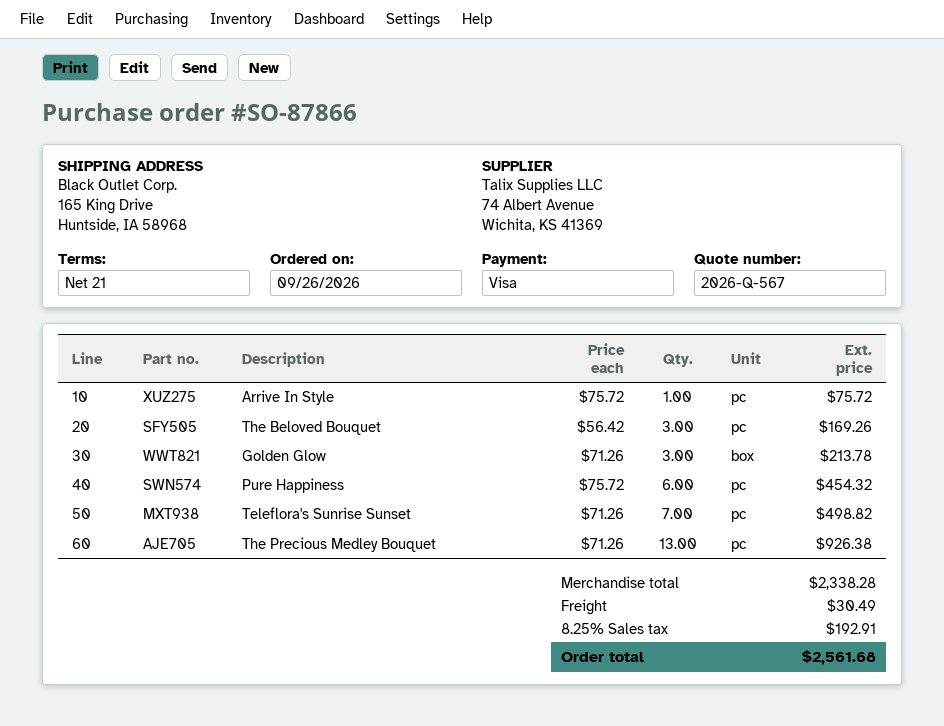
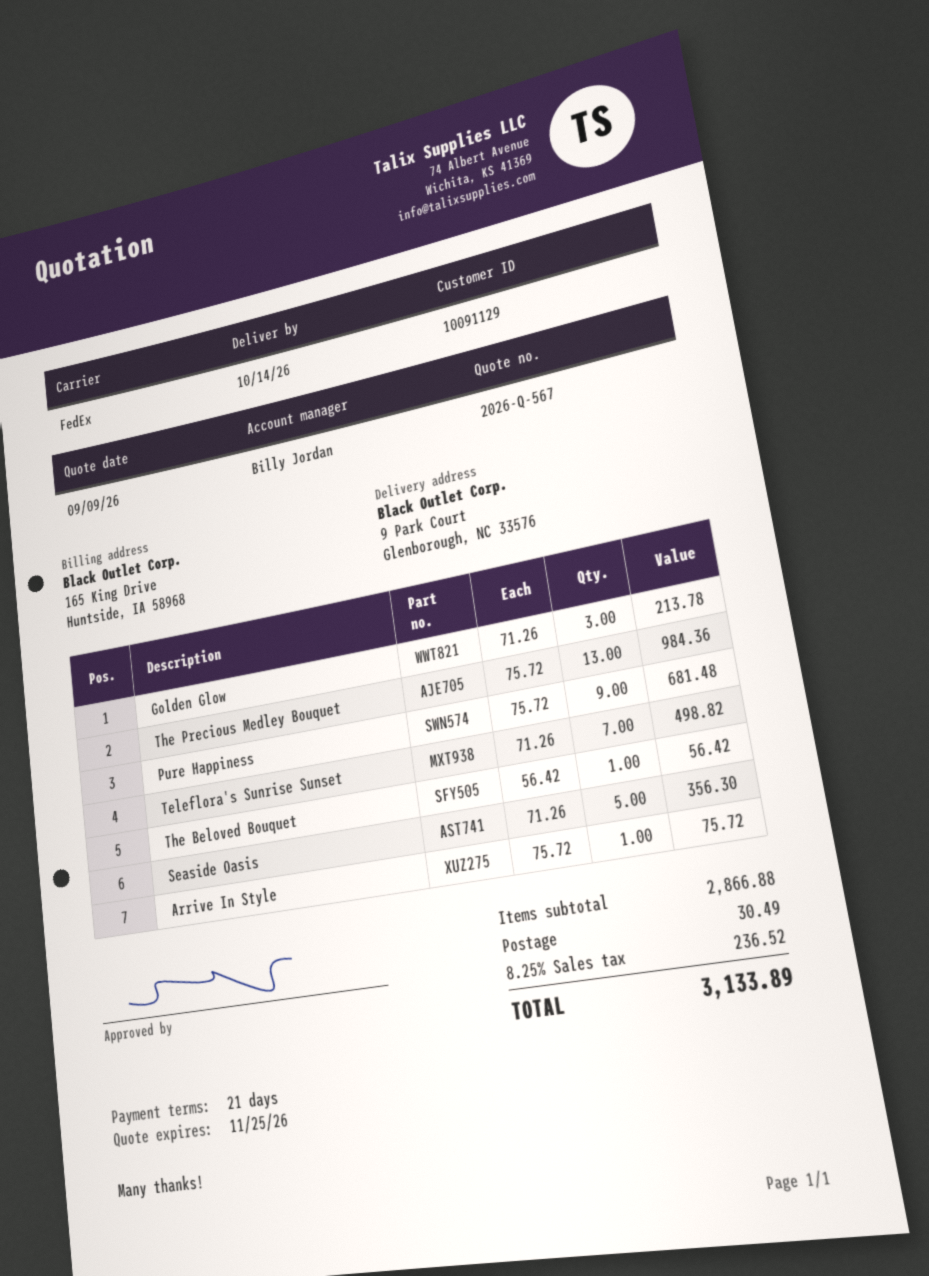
ship to: 165 King Drive, Huntside, IA 58968 -> 9 Park Court, Glenborough, NC 33576
The Beloved Bouquet: 3 x 56.42 = 169.26 -> 1 x 56.42 = 56.42
Pure Happiness: 6 x 75.72 = 454.32 -> 9 x 75.72 = 681.48
The Precious Medley Bouquet: 13 x 71.26 = 926.38 -> 13 x 75.72 = 984.36
Seaside Oasis: none -> 5 x 71.26 = 356.30
subtotal: 2338.28 -> 2866.88
tax: 8.25% = 192.91 -> 8.25% = 236.52
total: 2561.68 -> 3133.89

